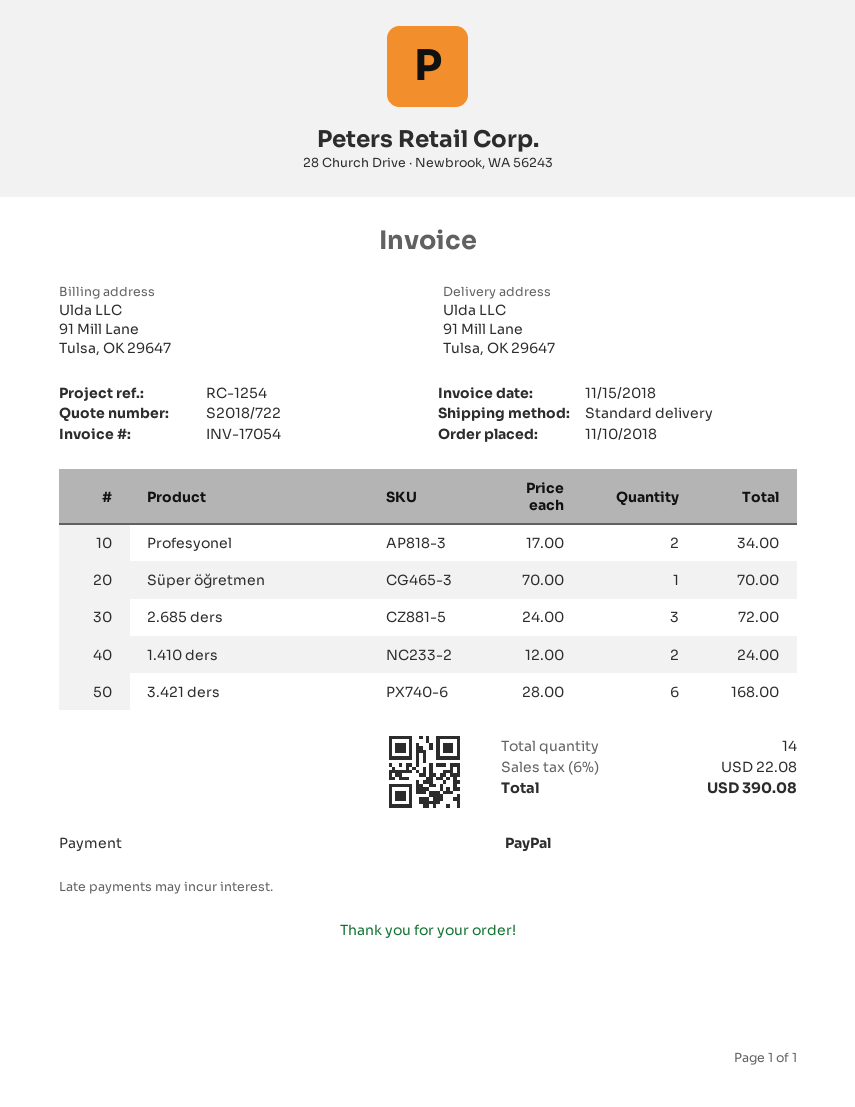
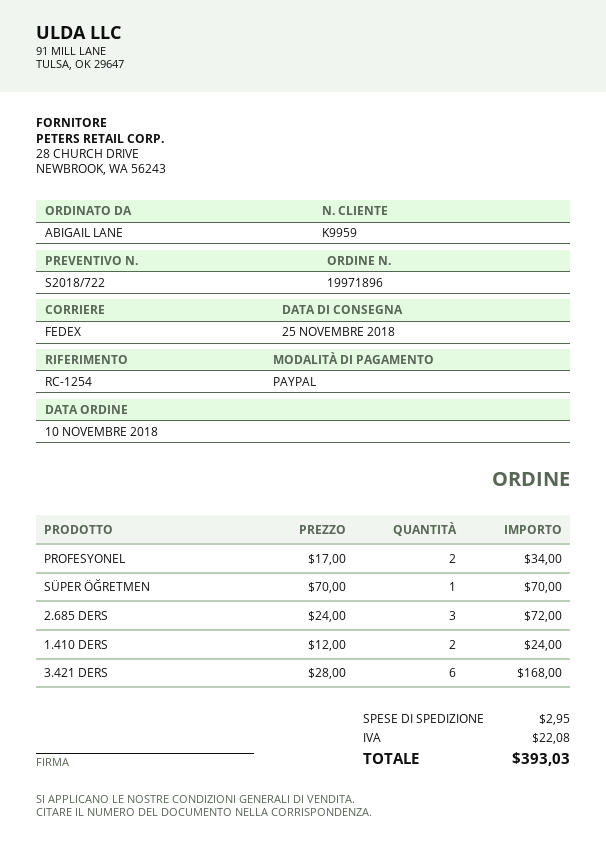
shipping method: standard -> FedEx
shipping: none -> 2.95
total: 390.08 -> 393.03

